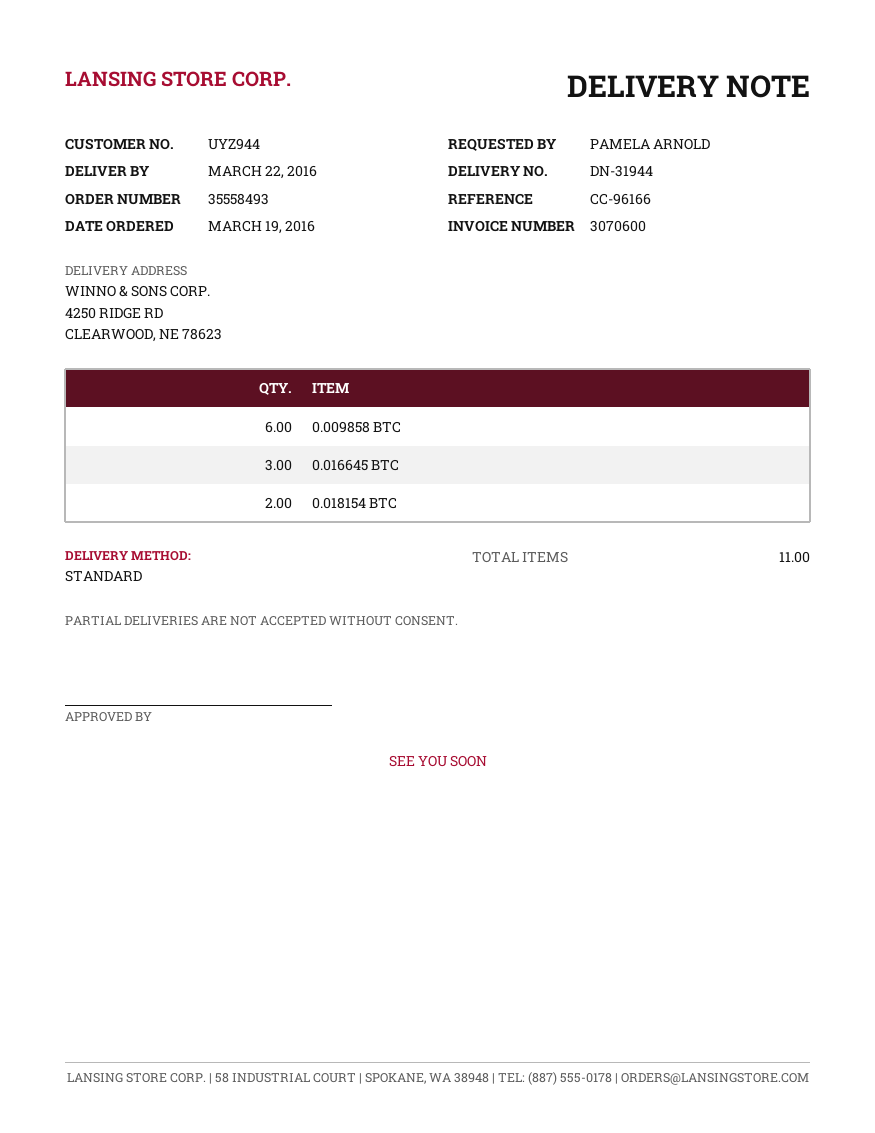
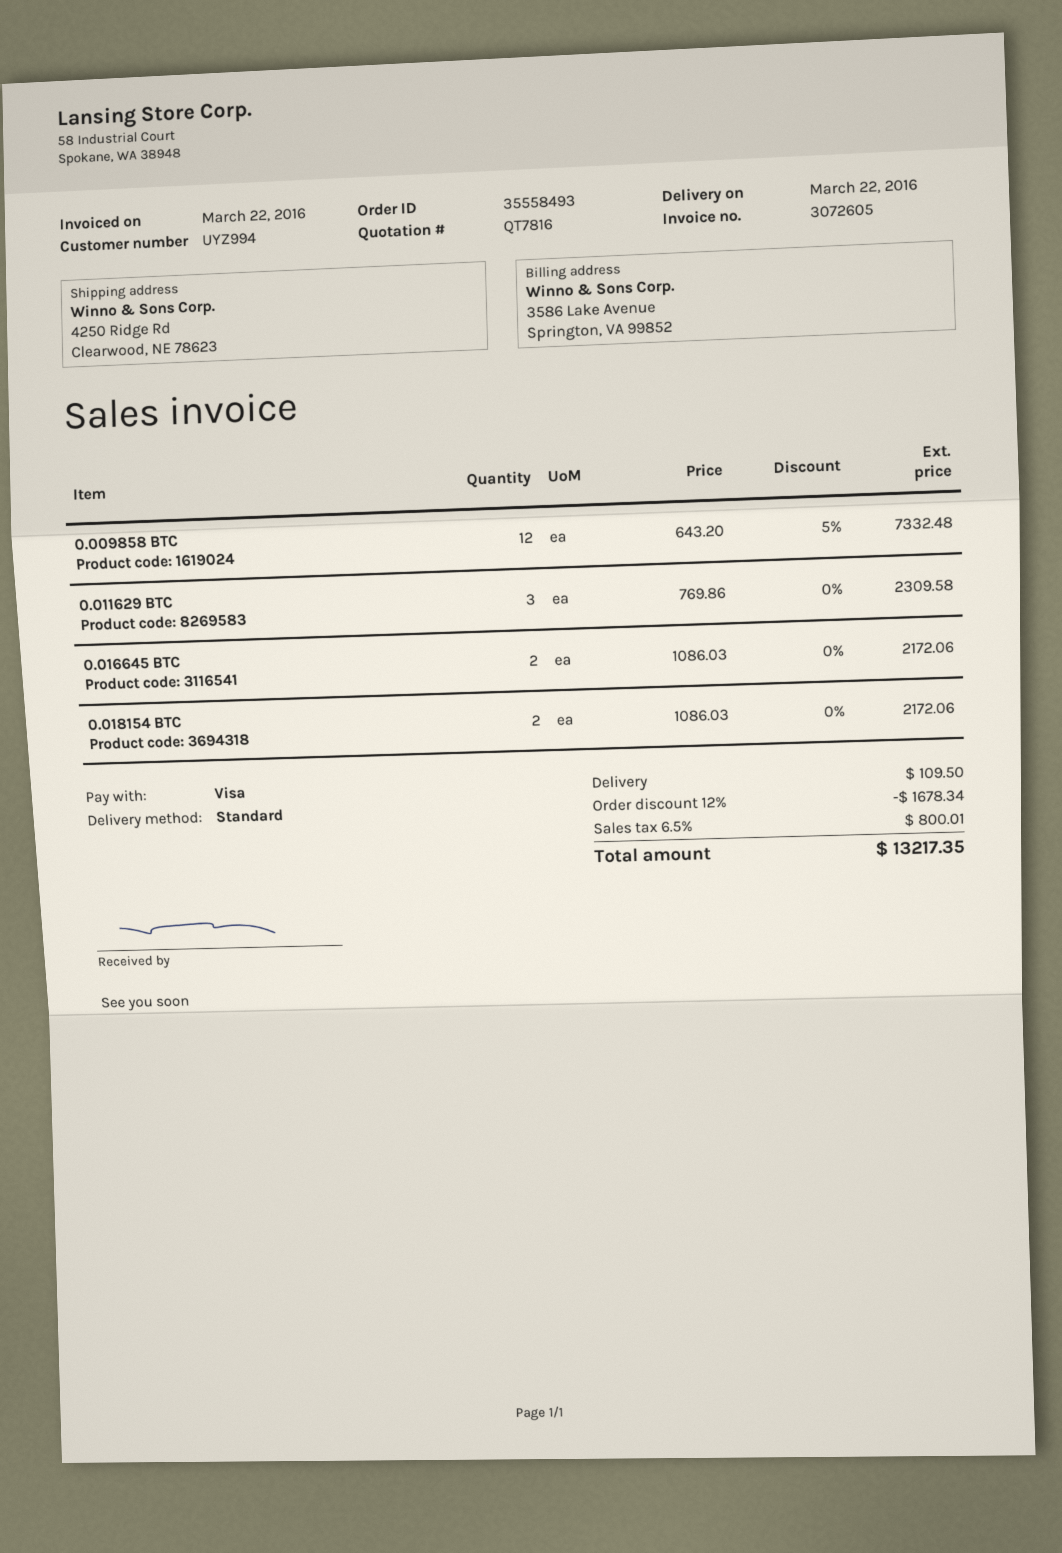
invoice number: 3070600 -> 3072605
customer number: UYZ944 -> UYZ994
0.009858 BTC: 6 -> 12
0.016645 BTC: 3 -> 2
0.011629 BTC: none -> 3

